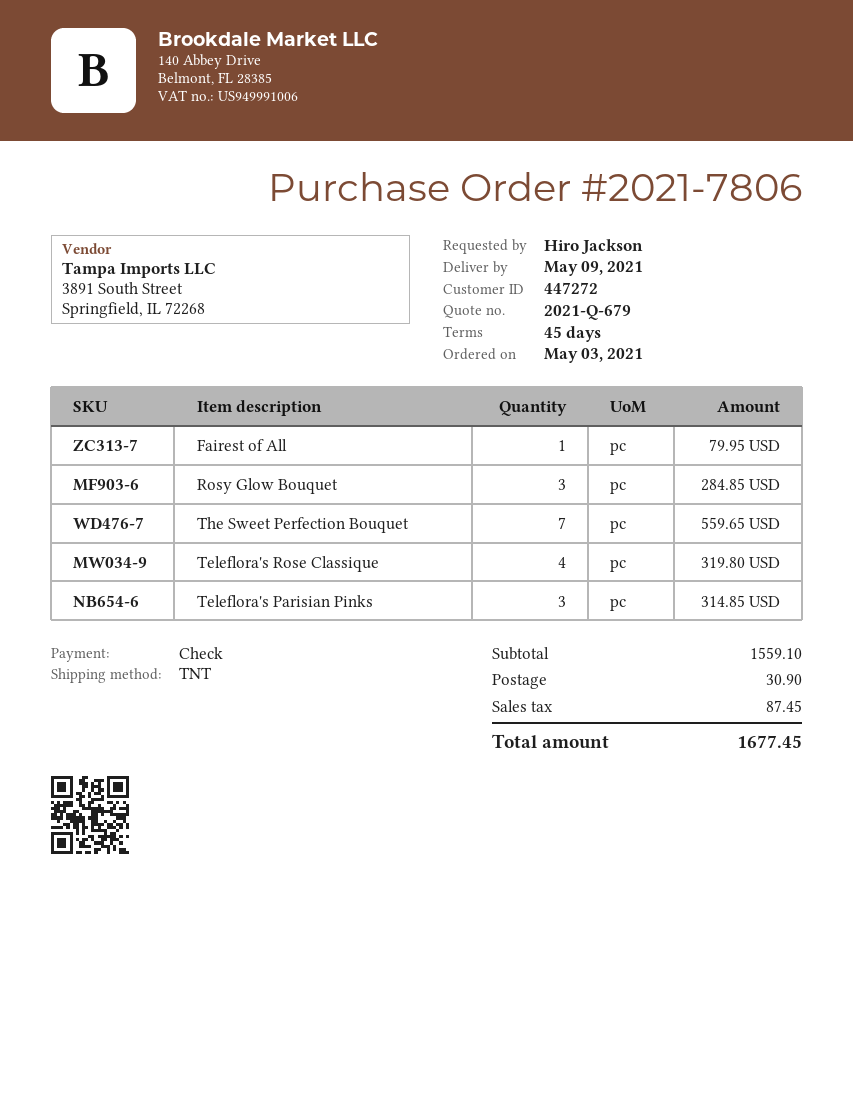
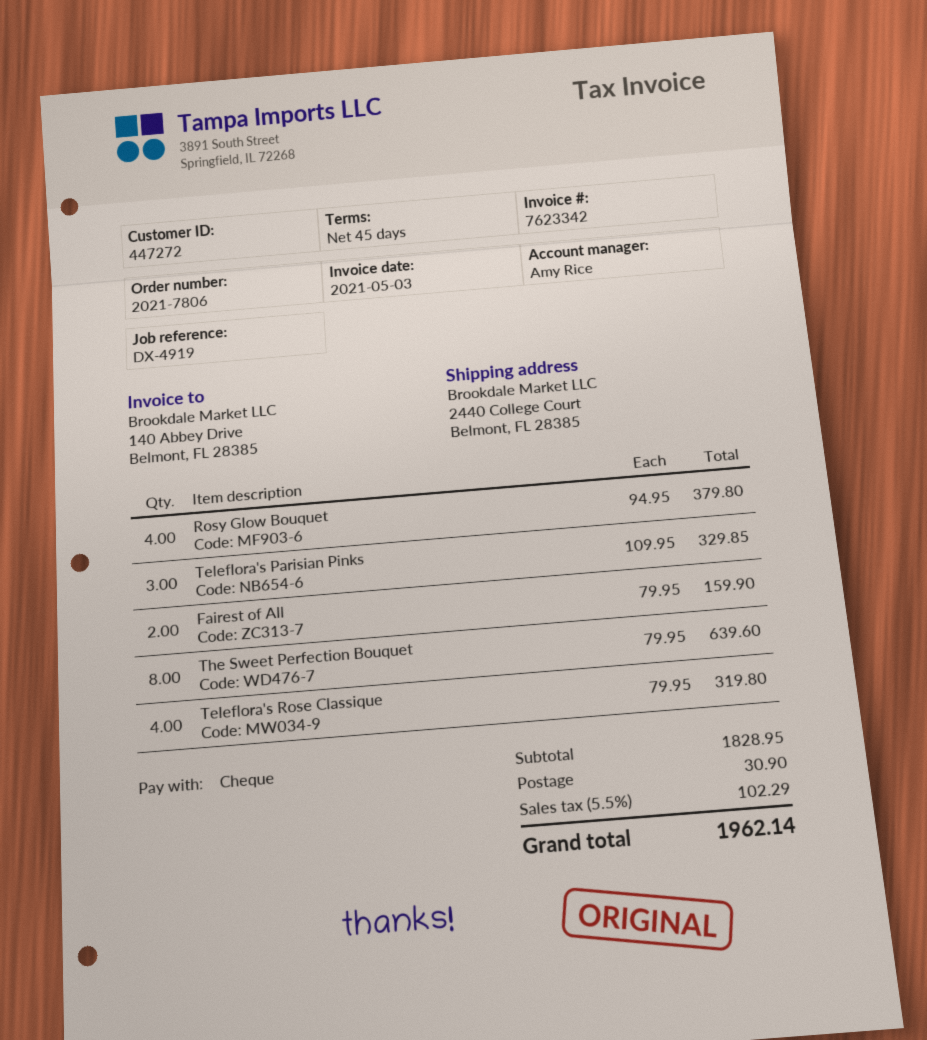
Fairest of All: 1 for 79.95 -> 2 for 159.90
Rosy Glow Bouquet: 3 for 284.85 -> 4 for 379.80
The Sweet Perfection Bouquet: 7 for 559.65 -> 8 for 639.60
Teleflora's Parisian Pinks: 3 for 314.85 -> 3 for 329.85
subtotal: 1559.10 -> 1828.95
tax: 87.45 -> 102.29
total: 1677.45 -> 1962.14

